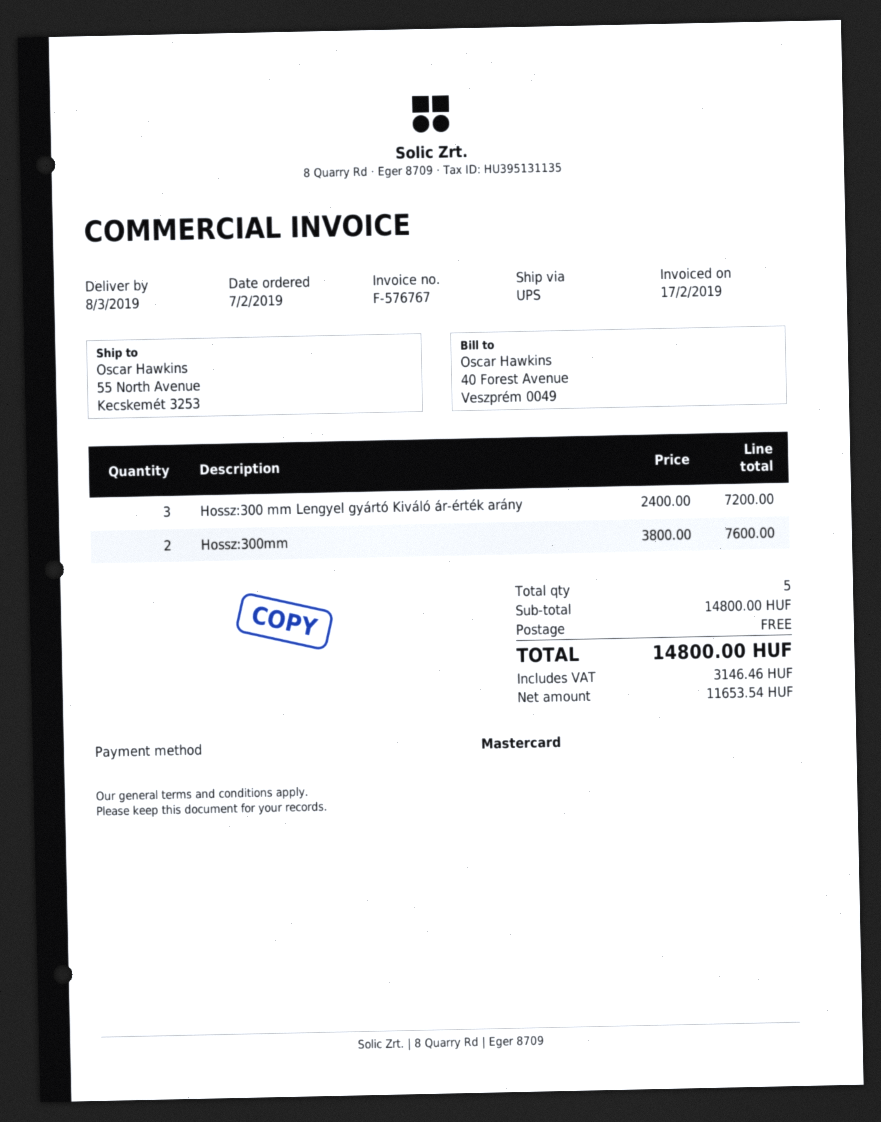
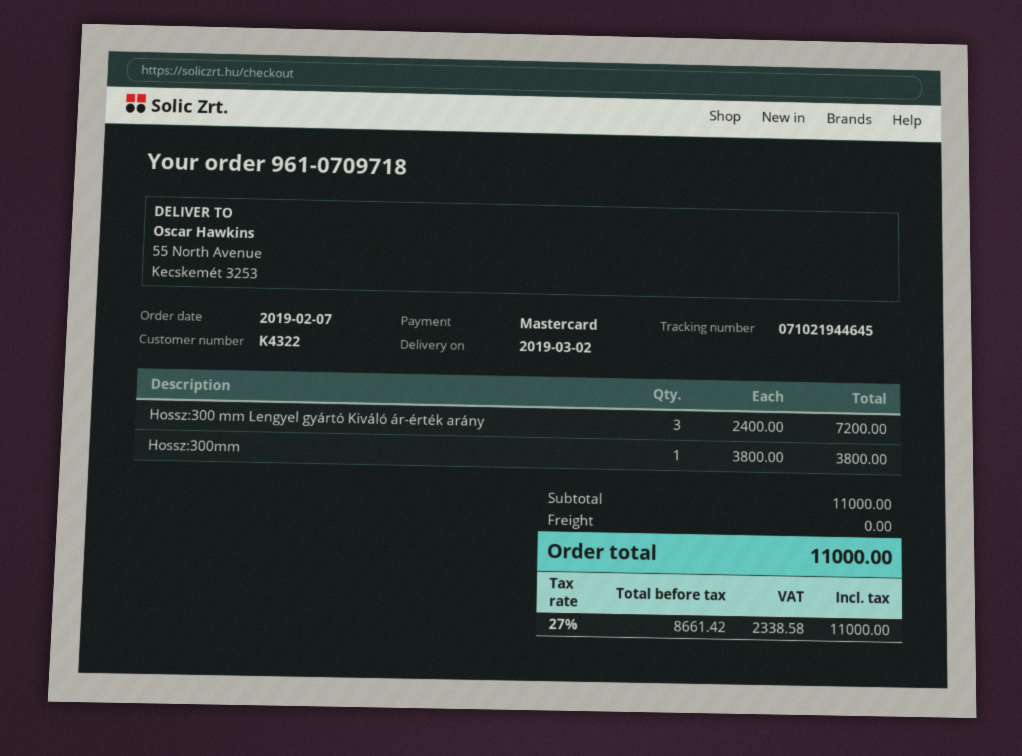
delivery date: 2019-03-08 -> 2019-03-02
Hossz:300mm: 2 x 3800.00 = 7600.00 -> 1 x 3800.00 = 3800.00
subtotal: 14800.00 -> 11000.00
net: 11653.54 -> 8661.42
tax: 3146.46 -> 2338.58
total: 14800.00 -> 11000.00

